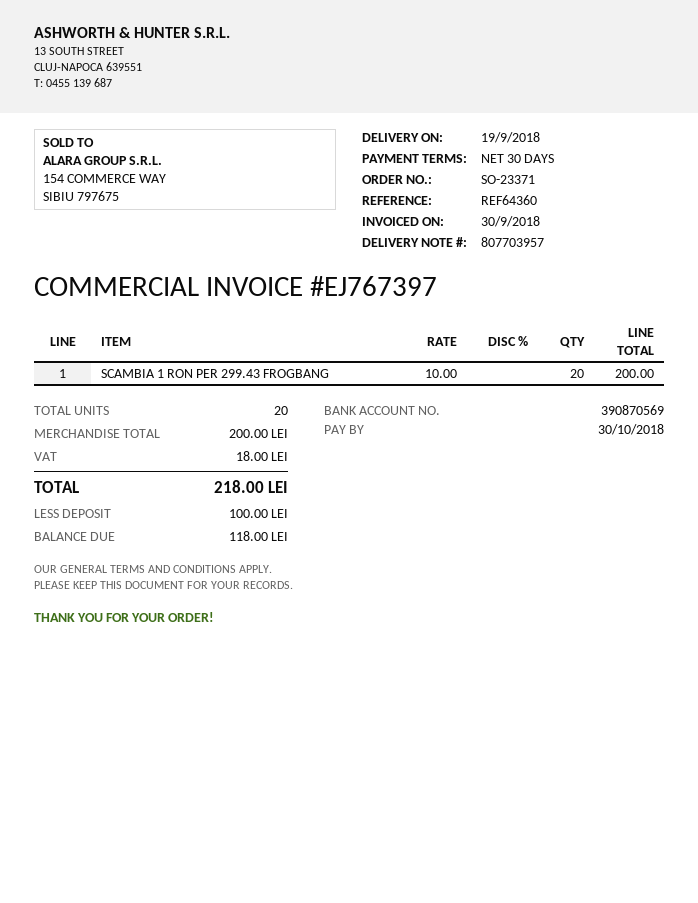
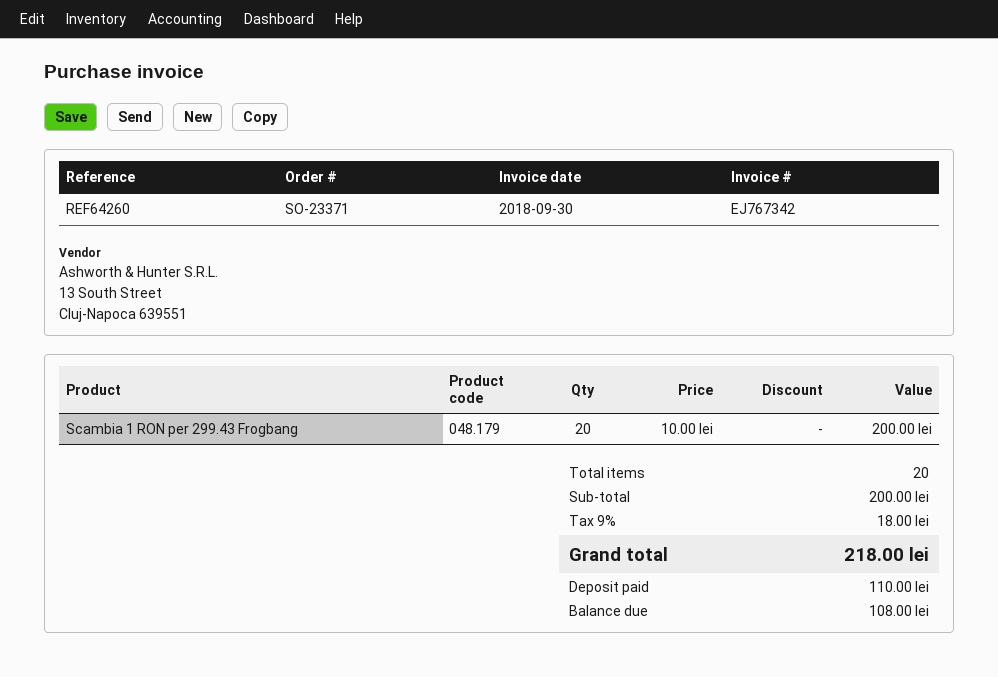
invoice number: EJ767397 -> EJ767342
reference: REF64360 -> REF64260
deposit: 100.00 -> 110.00
balance: 118.00 -> 108.00

